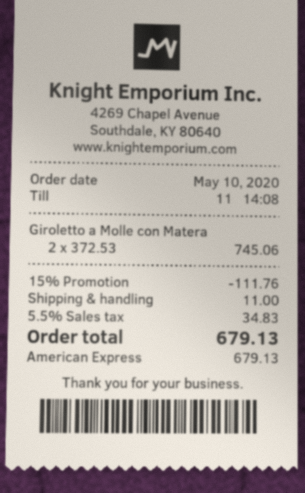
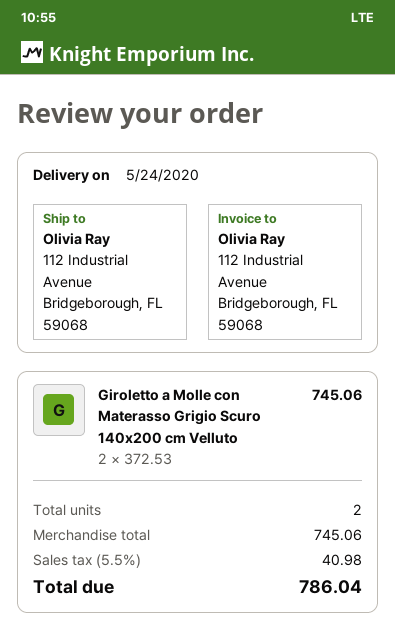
discount: 15% = 111.76 -> none
shipping: 11.00 -> none
tax: 5.5% = 34.83 -> 5.5% = 40.98
total: 679.13 -> 786.04

